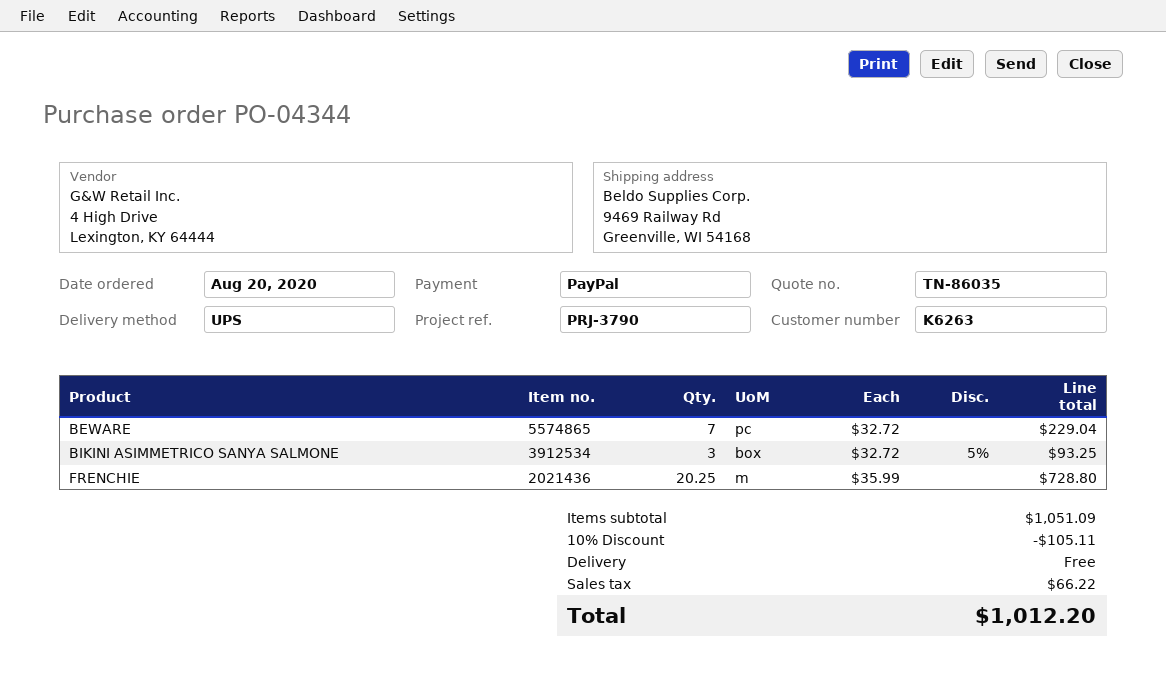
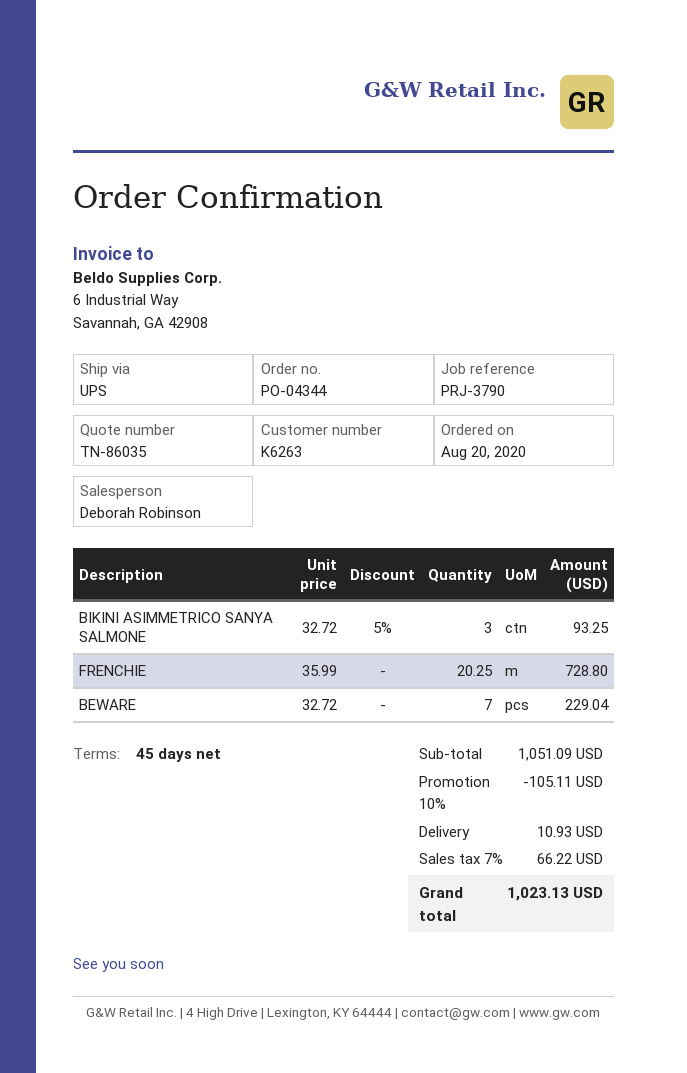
shipping: 0.00 -> 10.93
total: 1012.20 -> 1023.13

